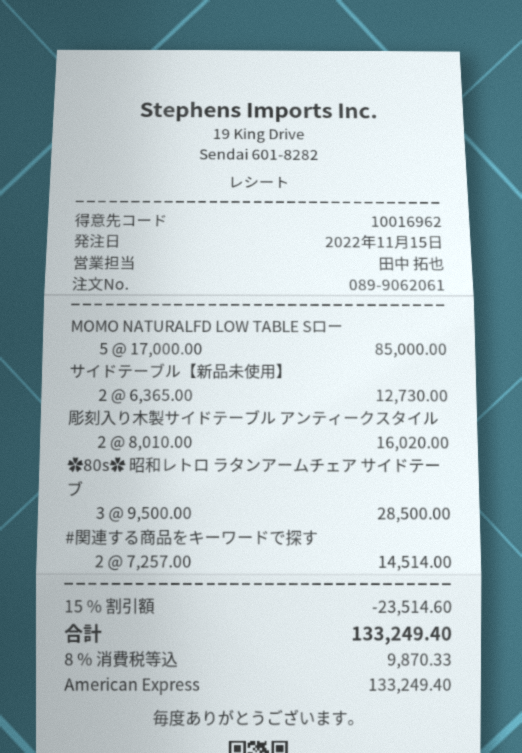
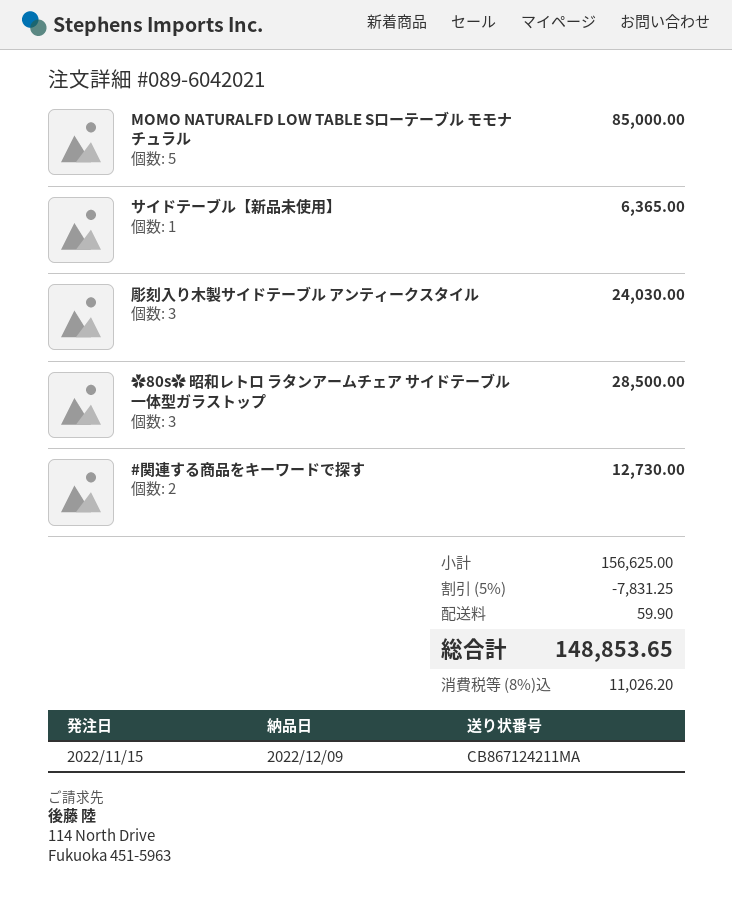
order number: 089-9062061 -> 089-6042021
サイドテーブル【新品未使用】: 2 for 12730.00 -> 1 for 6365.00
彫刻入り木製サイドテーブル アンティークスタイル: 2 for 16020.00 -> 3 for 24030.00
#関連する商品をキーワードで探す: 2 for 14514.00 -> 2 for 12730.00
discount: 15% = 23514.60 -> 5% = 7831.25
shipping: none -> 59.90
tax: 8% = 9870.33 -> 8% = 11026.20
total: 133249.40 -> 148853.65

